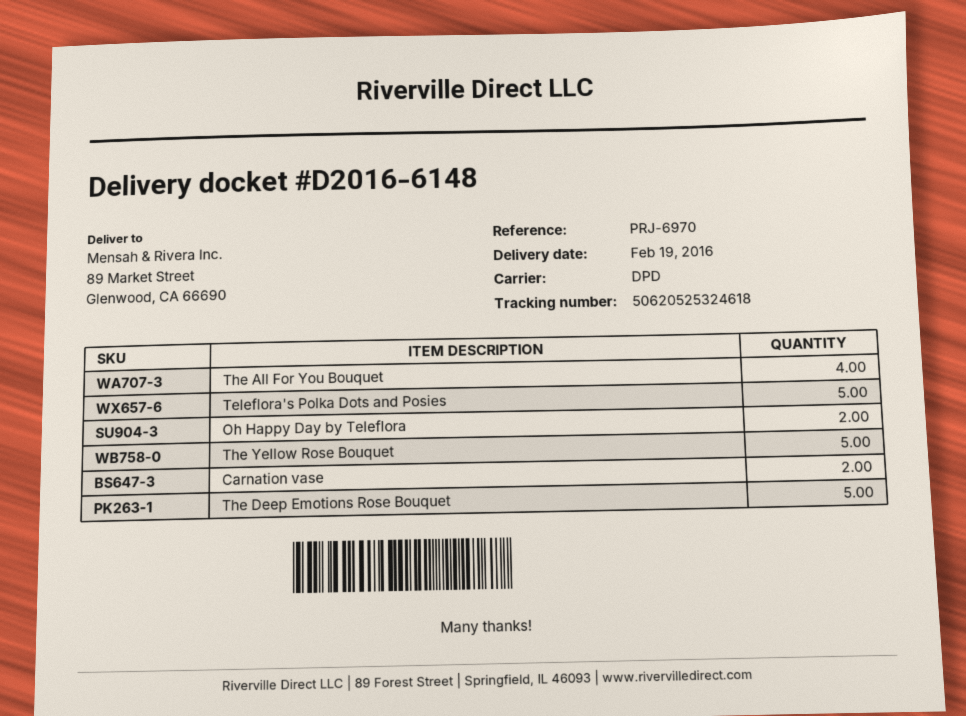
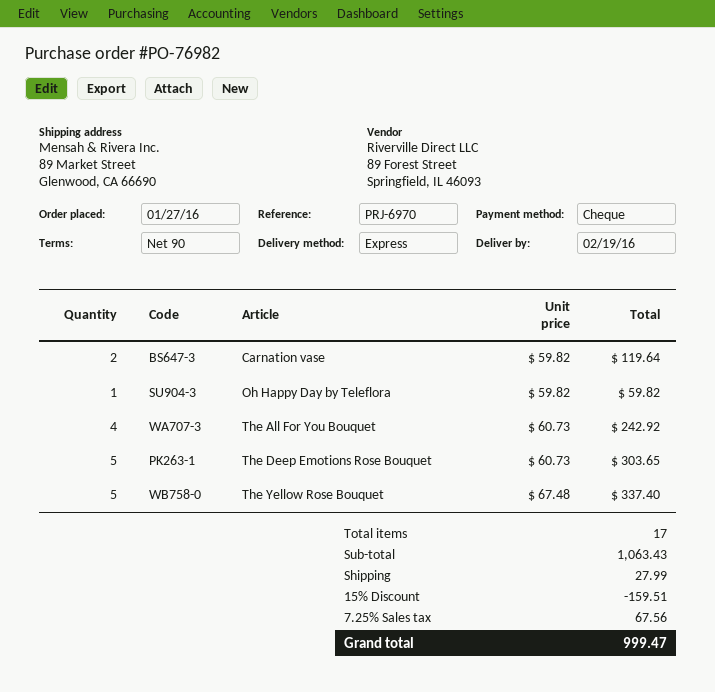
shipping method: DPD -> express
Teleflora's Polka Dots and Posies: 5 -> none
Oh Happy Day by Teleflora: 2 -> 1

